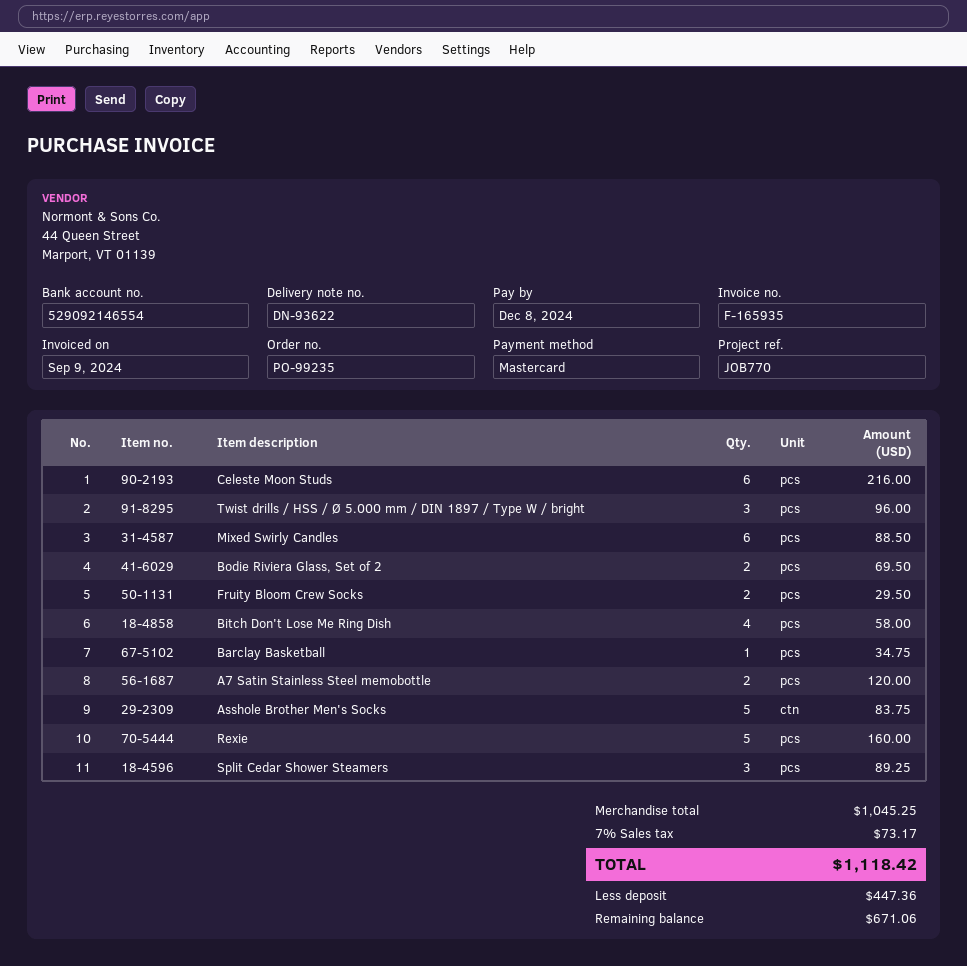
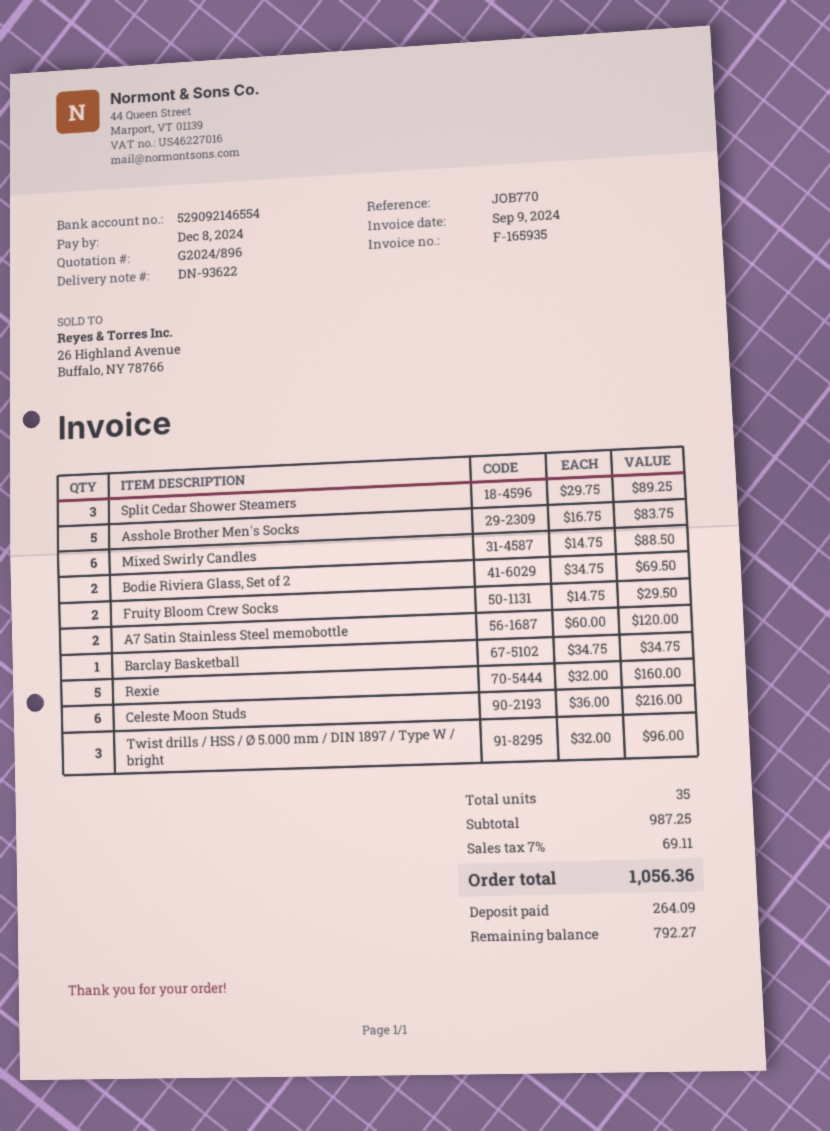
Bitch Don't Lose Me Ring Dish: 4 for 58.00 -> none
subtotal: 1045.25 -> 987.25
tax: 7% = 73.17 -> 7% = 69.11
total: 1118.42 -> 1056.36
deposit: 447.36 -> 264.09
balance: 671.06 -> 792.27

